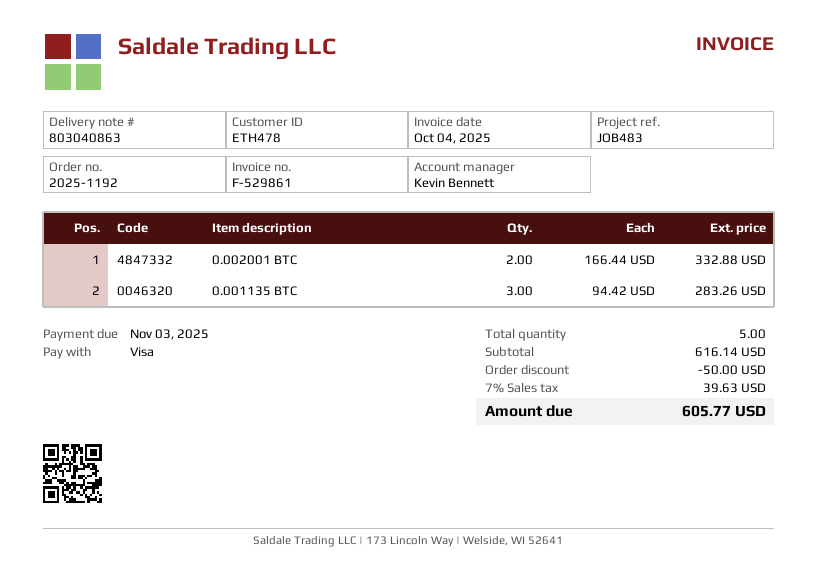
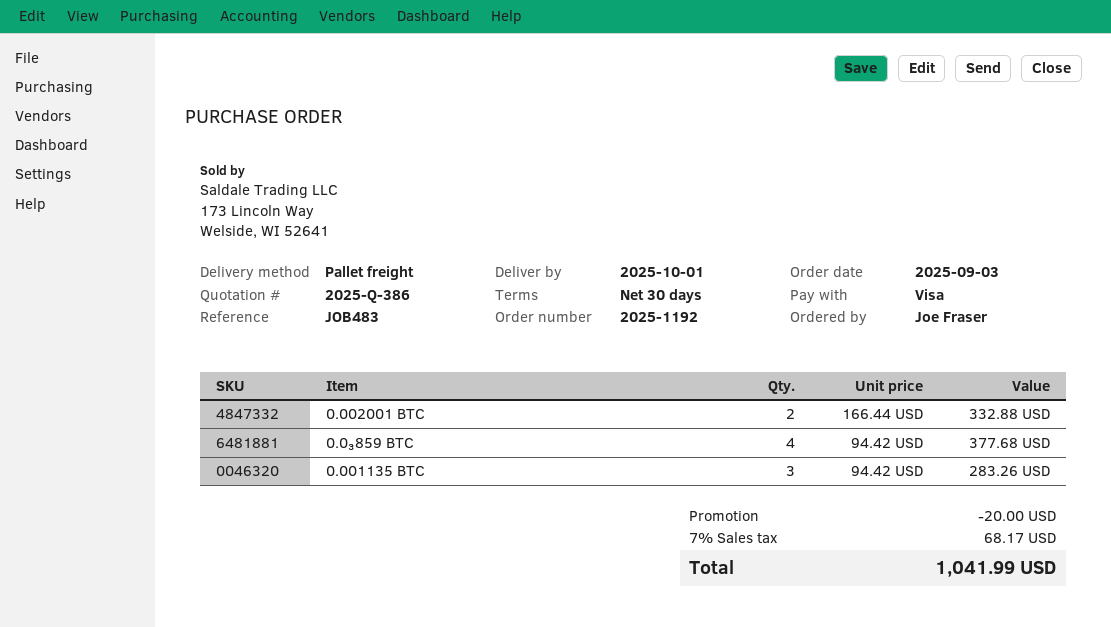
0.0₃859 BTC: none -> 4 x 94.42 = 377.68
discount: 50.00 -> 20.00
tax: 7% = 39.63 -> 7% = 68.17
total: 605.77 -> 1041.99

